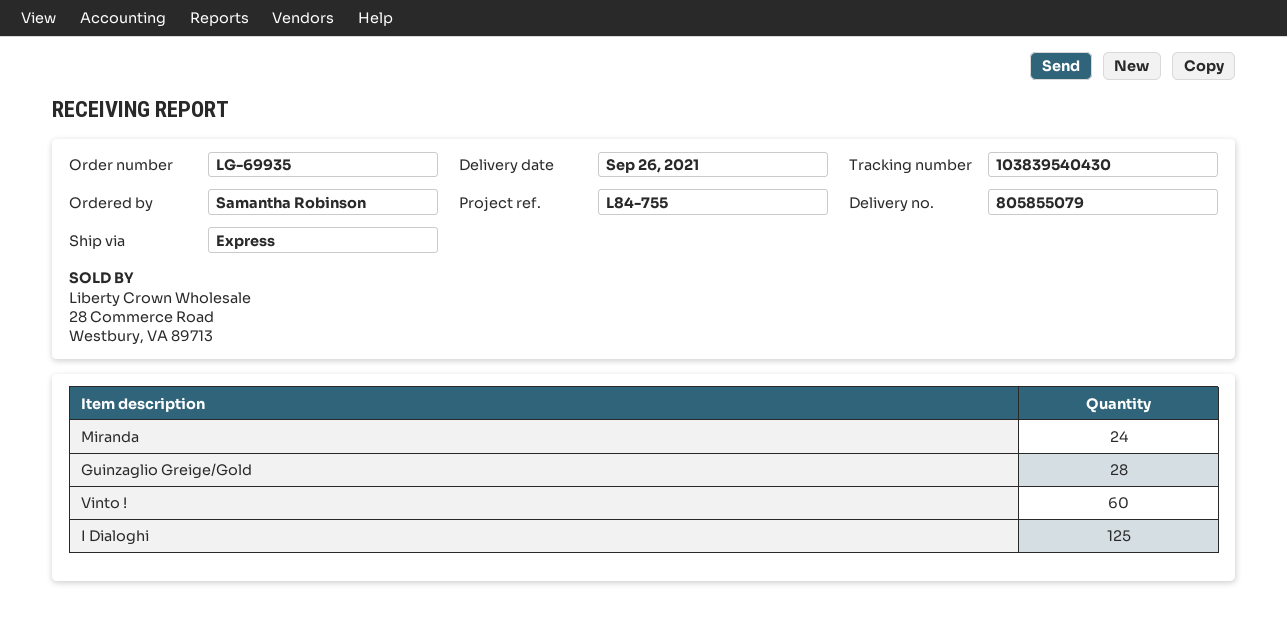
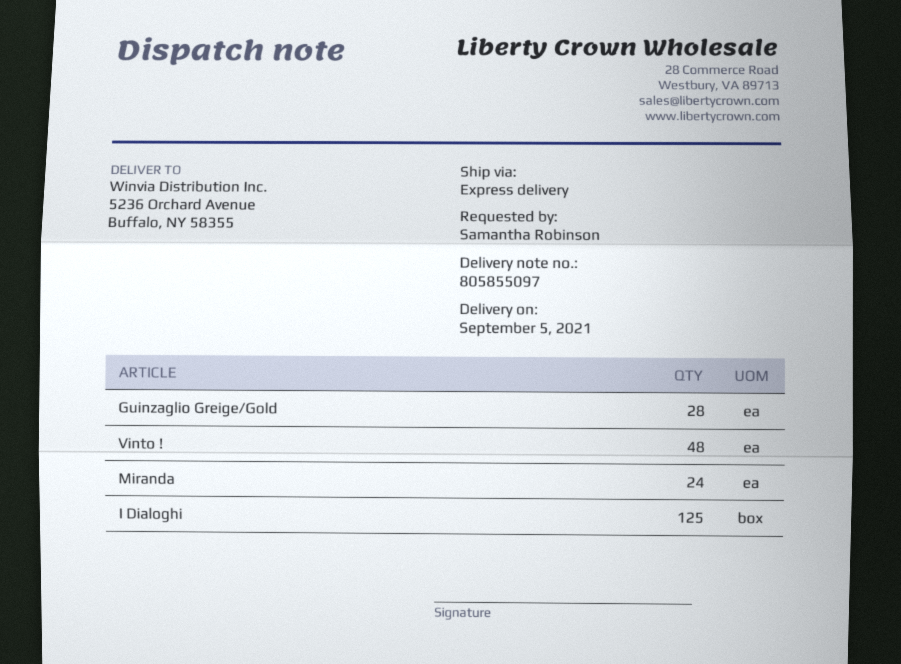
delivery note number: 805855079 -> 805855097
delivery date: 2021-09-26 -> 2021-09-05
Vinto !: 60 -> 48

